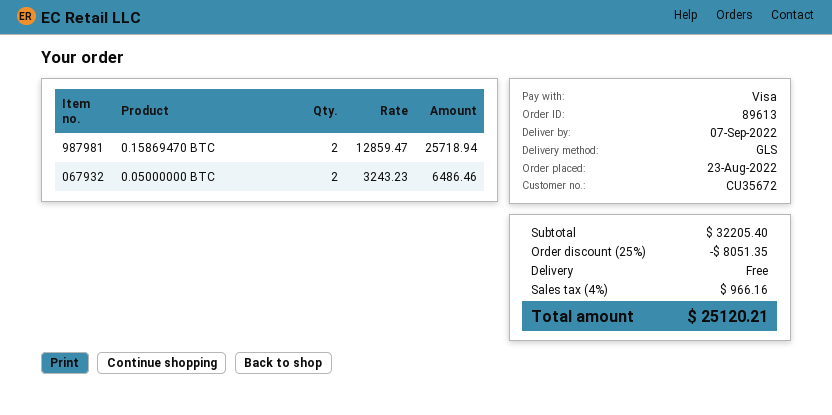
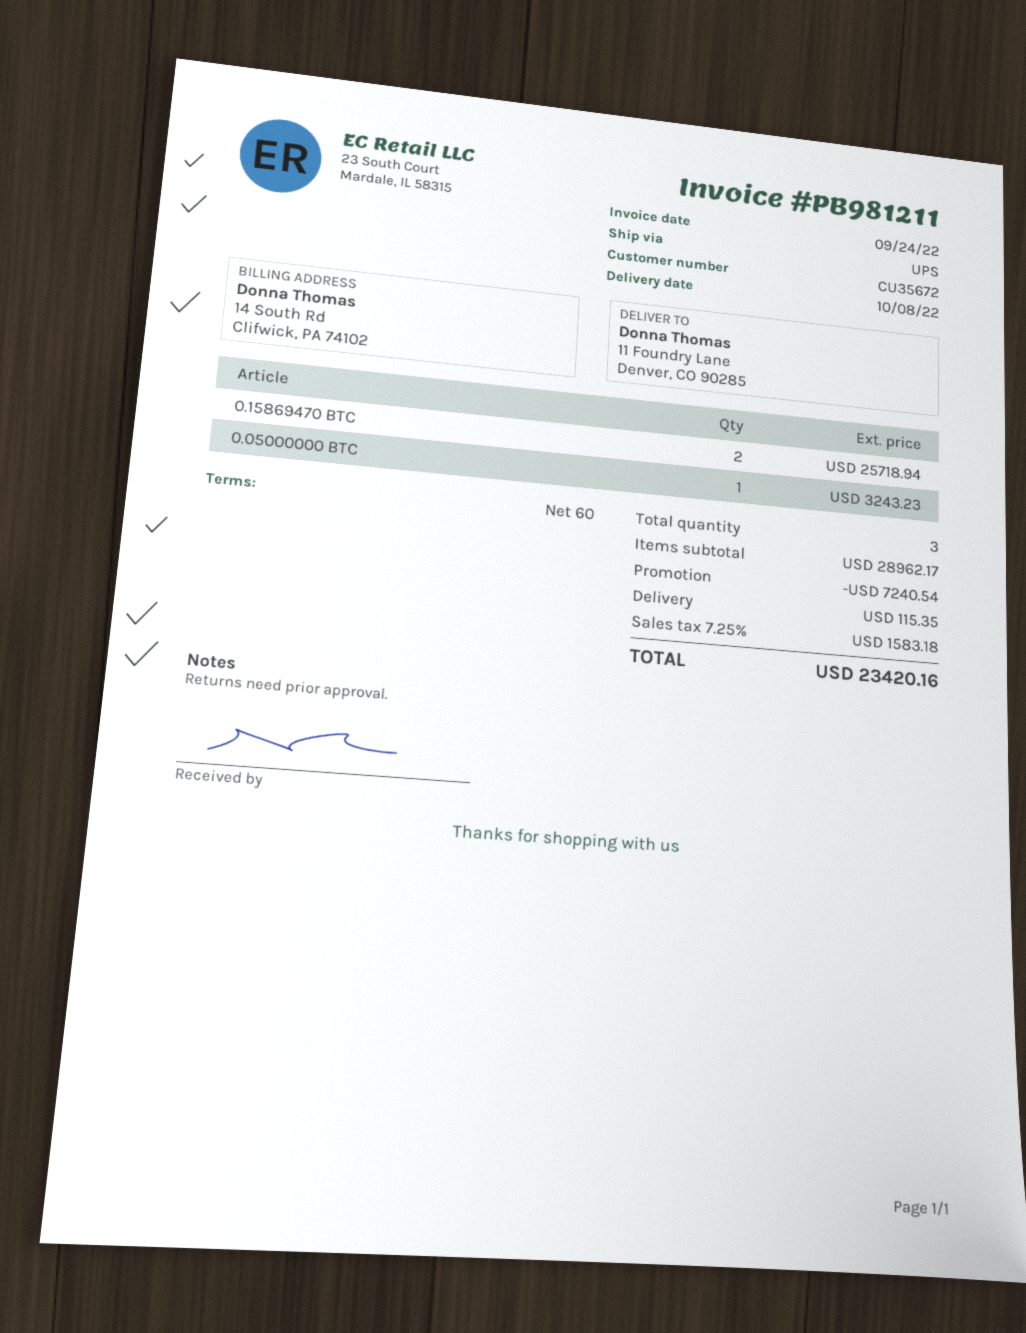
delivery date: 2022-09-07 -> 2022-10-08
shipping method: GLS -> UPS
0.05000000 BTC: 2 for 6486.46 -> 1 for 3243.23
subtotal: 32205.40 -> 28962.17
discount: 8051.35 -> 7240.54
shipping: 0.00 -> 115.35
tax: 4% = 966.16 -> 7.25% = 1583.18
total: 25120.21 -> 23420.16

